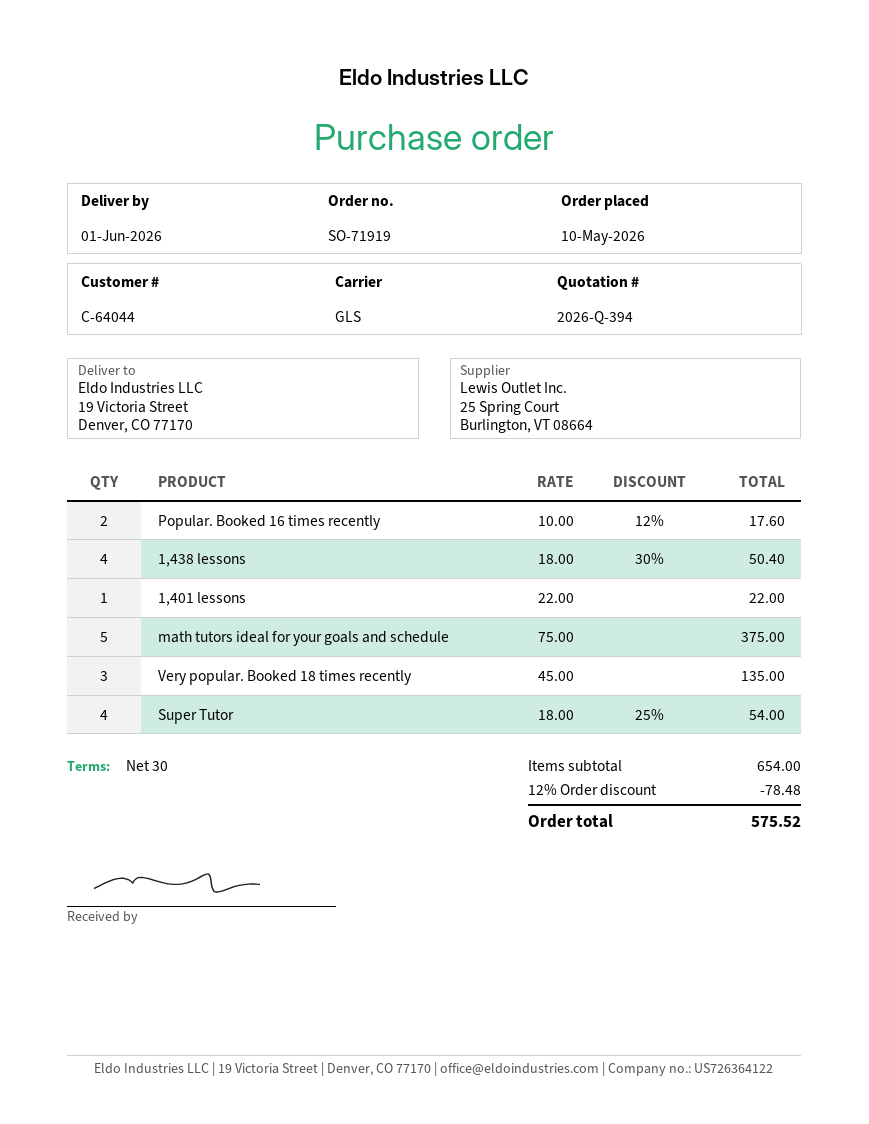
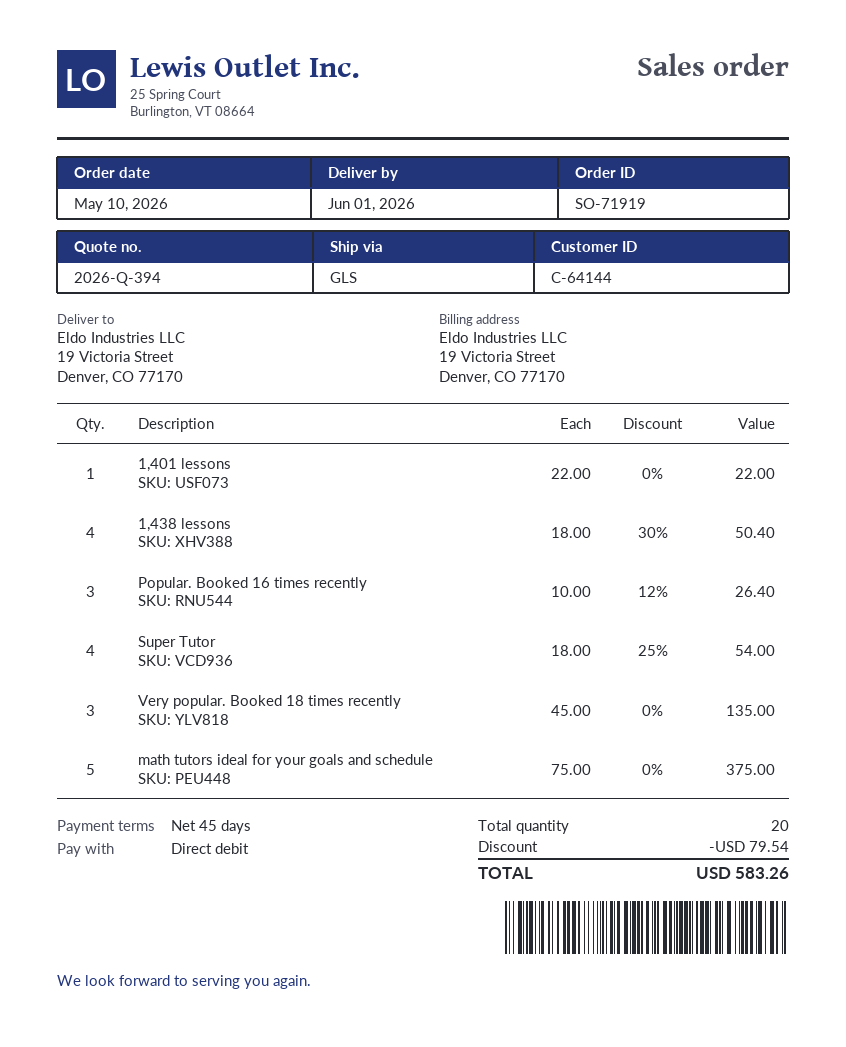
payment terms: 30 days -> 45 days
customer number: C-64044 -> C-64144
Popular. Booked 16 times recently: 2 x 10.00 - 12% = 17.60 -> 3 x 10.00 - 12% = 26.40
discount: 78.48 -> 79.54
total: 575.52 -> 583.26

